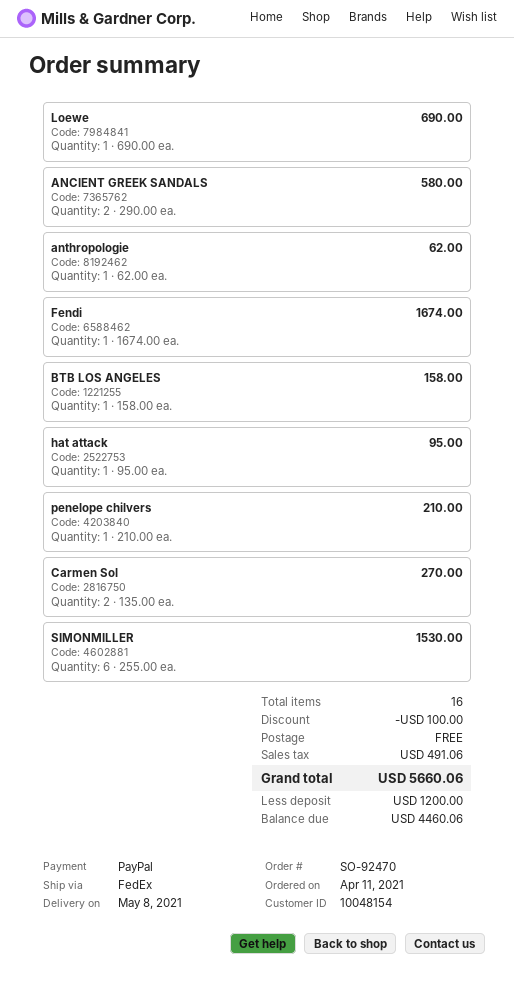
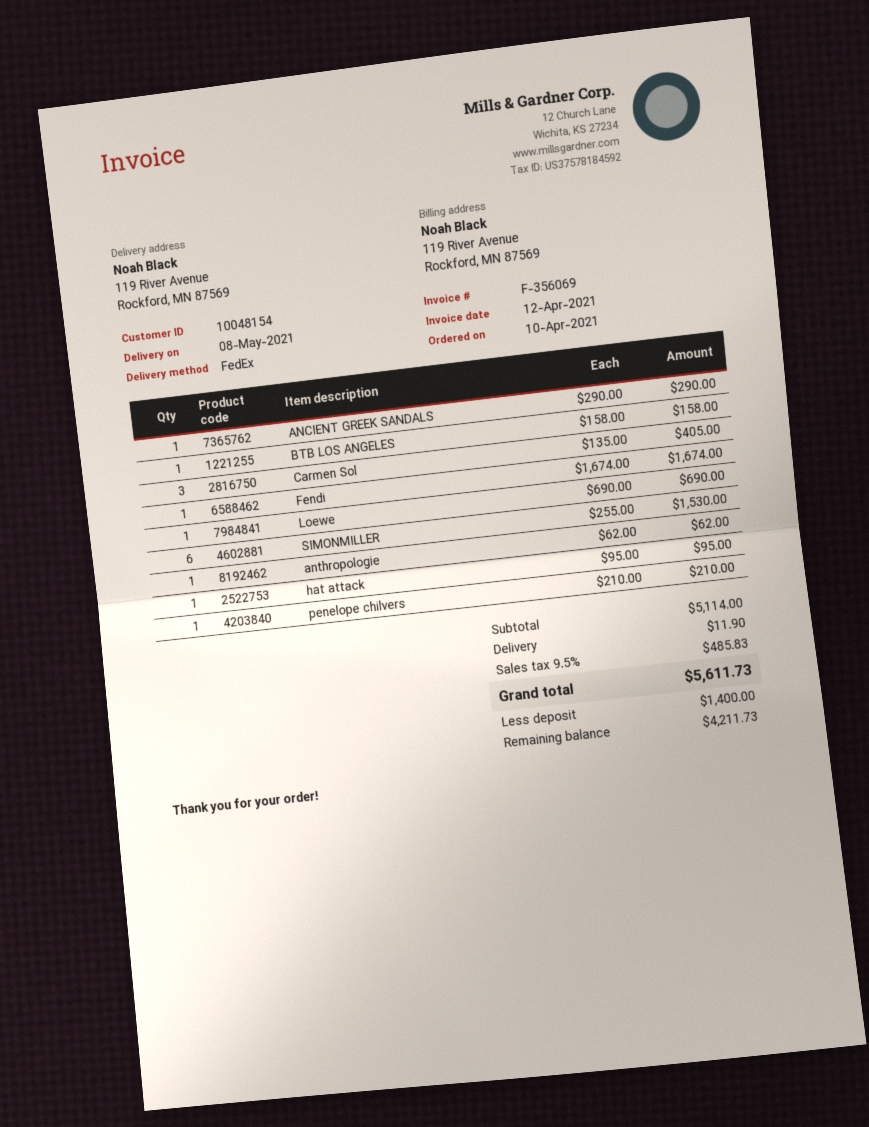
order date: 2021-04-11 -> 2021-04-10
ANCIENT GREEK SANDALS: 2 x 290.00 = 580.00 -> 1 x 290.00 = 290.00
Carmen Sol: 2 x 135.00 = 270.00 -> 3 x 135.00 = 405.00
discount: 100.00 -> none
shipping: 0.00 -> 11.90
tax: 491.06 -> 485.83
total: 5660.06 -> 5611.73
deposit: 1200.00 -> 1400.00
balance: 4460.06 -> 4211.73

